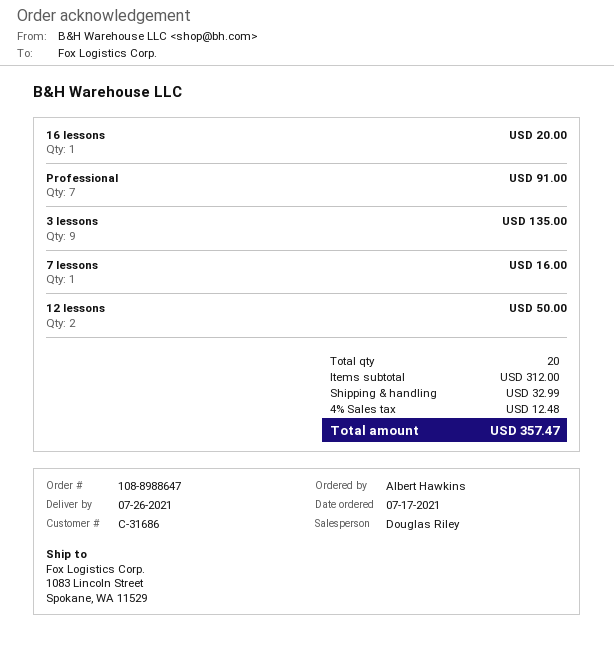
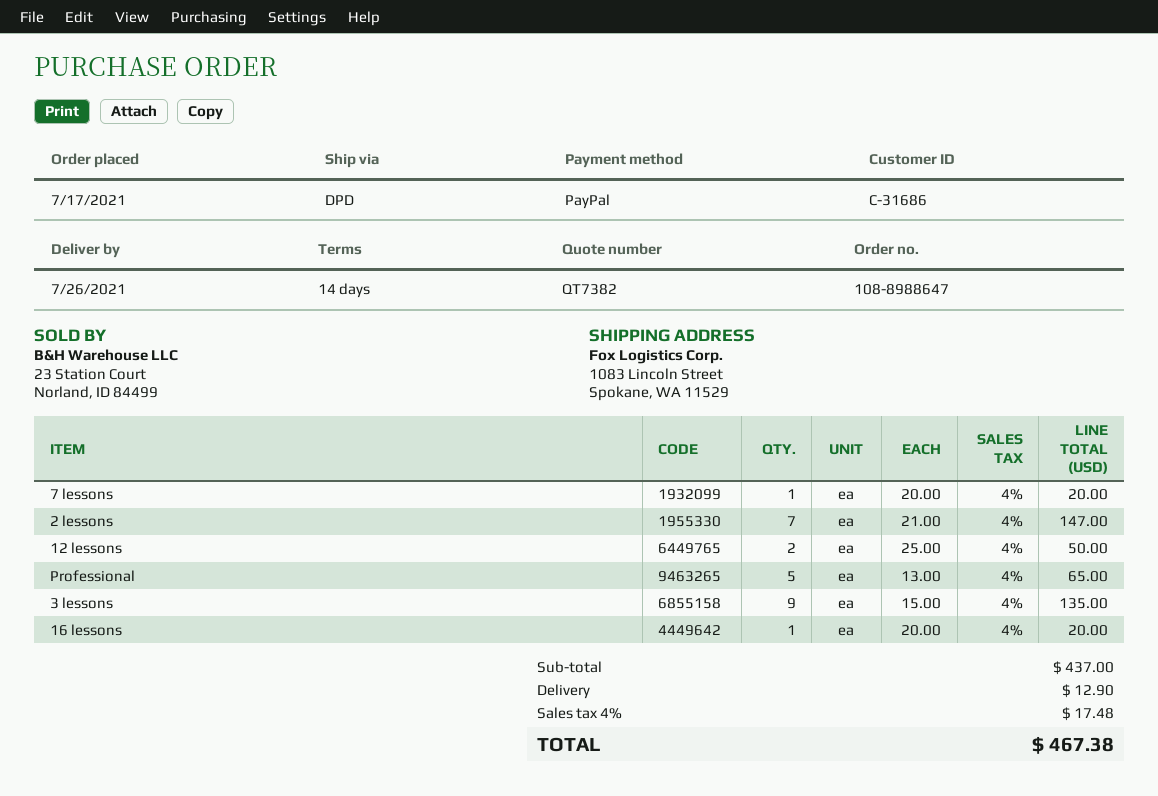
Professional: 7 for 91.00 -> 5 for 65.00
7 lessons: 1 for 16.00 -> 1 for 20.00
2 lessons: none -> 7 for 147.00
subtotal: 312.00 -> 437.00
shipping: 32.99 -> 12.90
tax: 4% = 12.48 -> 4% = 17.48
total: 357.47 -> 467.38

